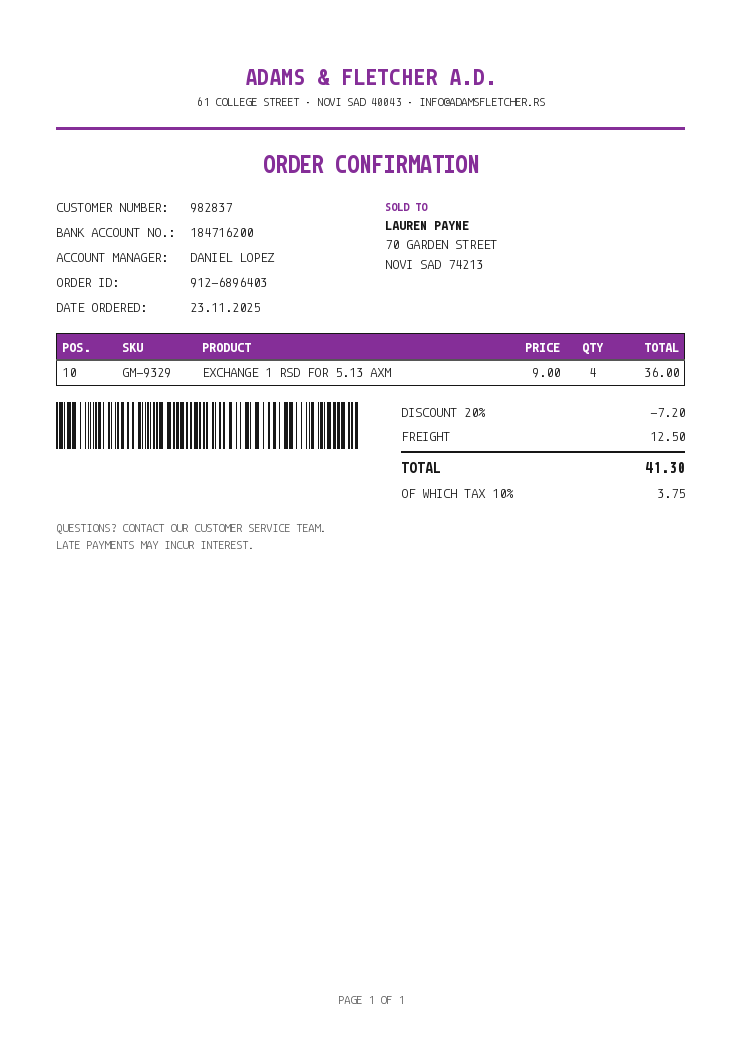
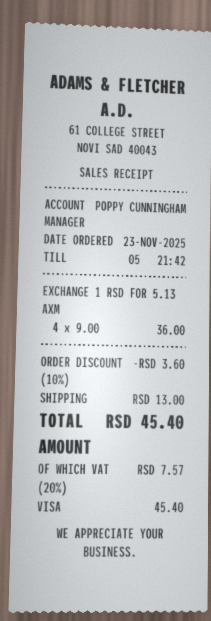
sales rep: DANIEL LOPEZ -> POPPY CUNNINGHAM
discount: 20% = 7.20 -> 10% = 3.60
shipping: 12.50 -> 13.00
tax: 10% = 3.75 -> 20% = 7.57
total: 41.30 -> 45.40

